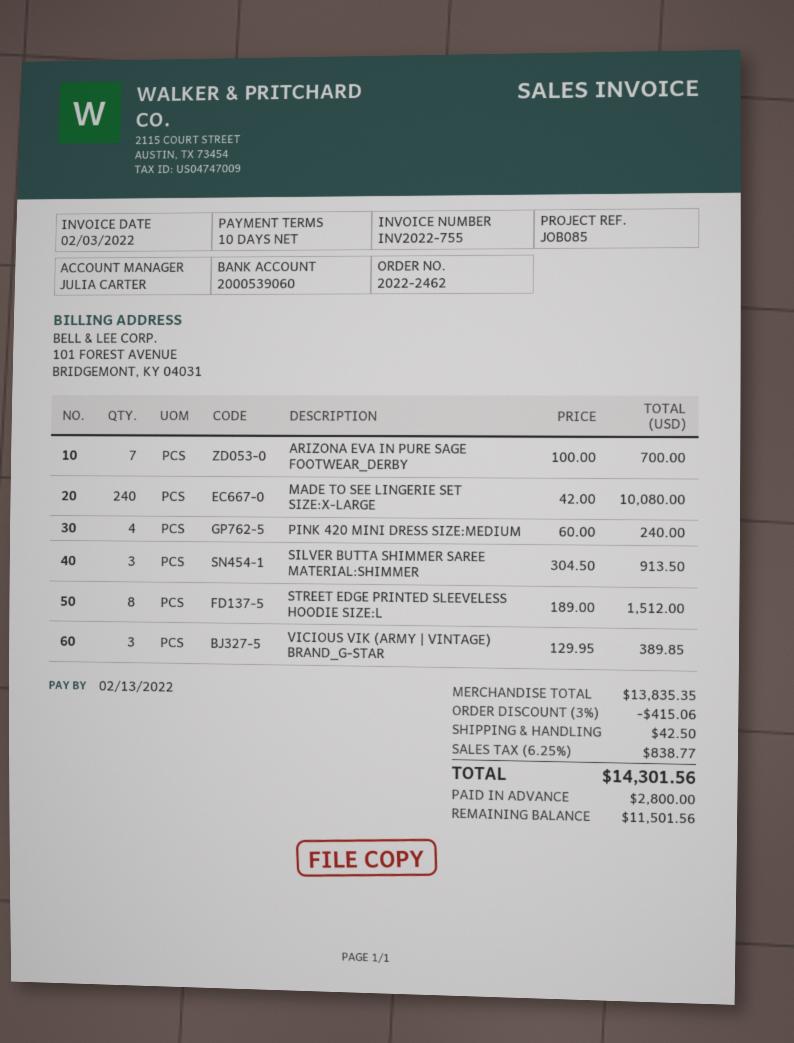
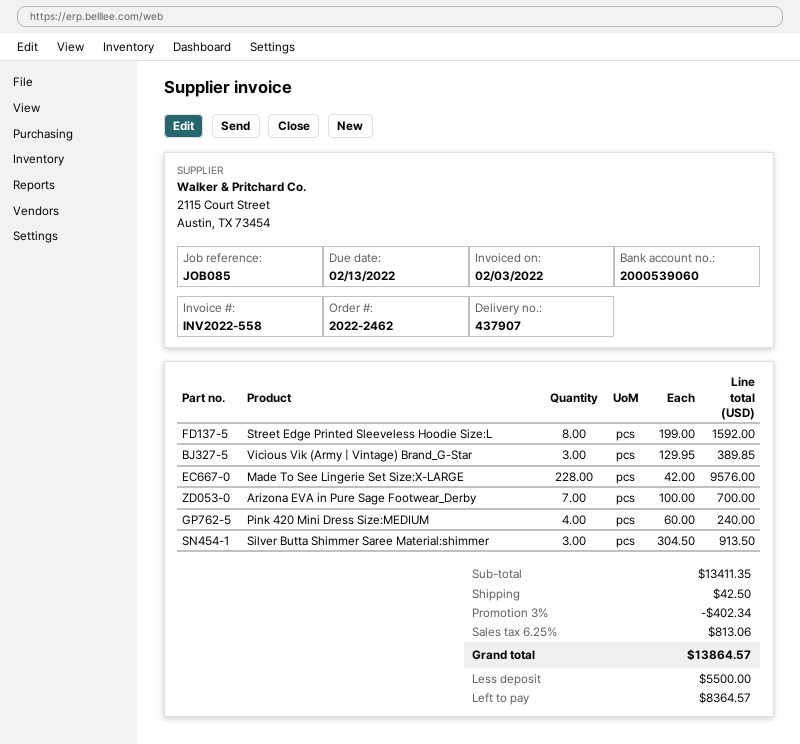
invoice number: INV2022-755 -> INV2022-558
MADE TO SEE LINGERIE SET SIZE:X-LARGE: 240 x 42.00 = 10080.00 -> 228 x 42.00 = 9576.00
STREET EDGE PRINTED SLEEVELESS HOODIE SIZE:L: 8 x 189.00 = 1512.00 -> 8 x 199.00 = 1592.00
subtotal: 13835.35 -> 13411.35
discount: 3% = 415.06 -> 3% = 402.34
tax: 6.25% = 838.77 -> 6.25% = 813.06
total: 14301.56 -> 13864.57
deposit: 2800.00 -> 5500.00
balance: 11501.56 -> 8364.57

